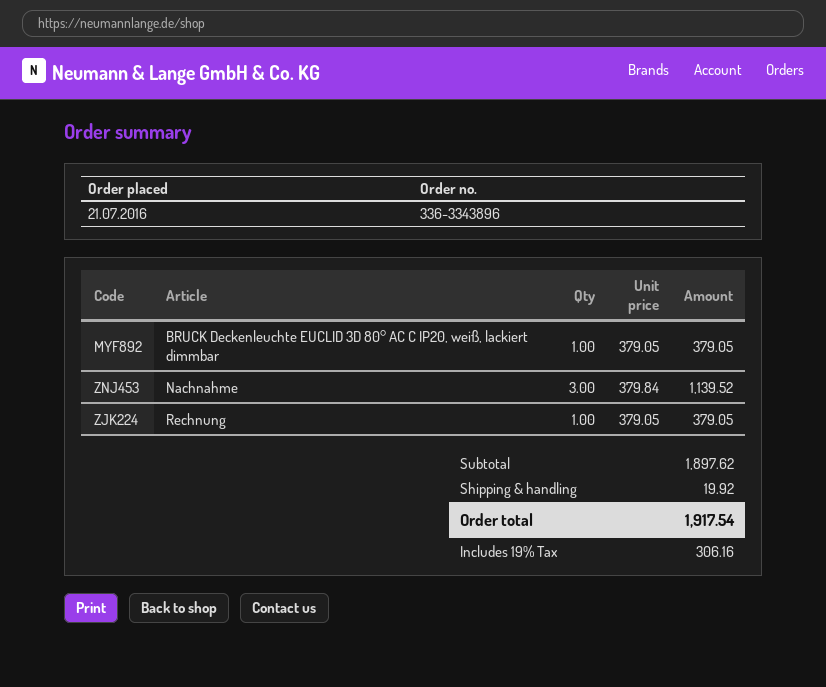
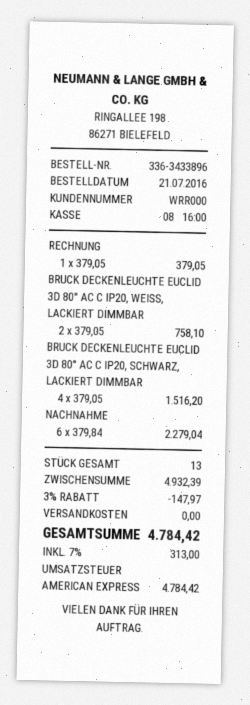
order number: 336-3343896 -> 336-3433896
BRUCK Deckenleuchte EUCLID 3D 80° AC C IP20, weiß, lackiert dimmbar: 1 x 379.05 = 379.05 -> 2 x 379.05 = 758.10
Nachnahme: 3 x 379.84 = 1139.52 -> 6 x 379.84 = 2279.04
BRUCK DECKENLEUCHTE EUCLID 3D 80° AC C IP20, SCHWARZ, LACKIERT DIMMBAR: none -> 4 x 379.05 = 1516.20
subtotal: 1897.62 -> 4932.39
discount: none -> 3% = 147.97
shipping: 19.92 -> 0.00
tax: 19% = 306.16 -> 7% = 313.00
total: 1917.54 -> 4784.42

